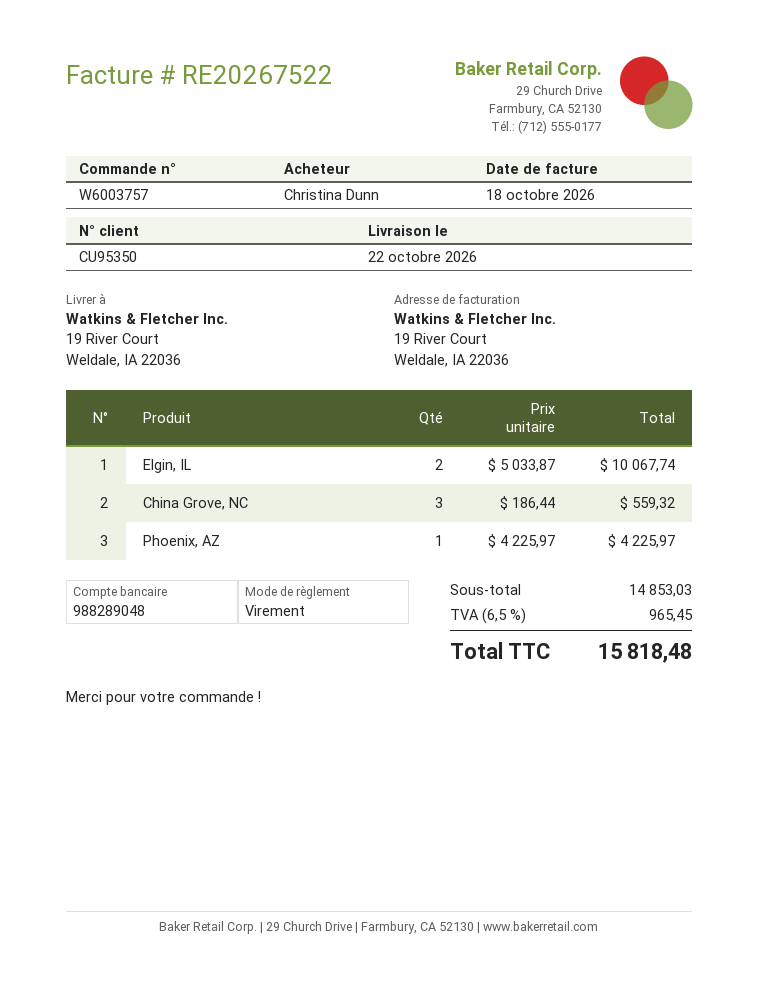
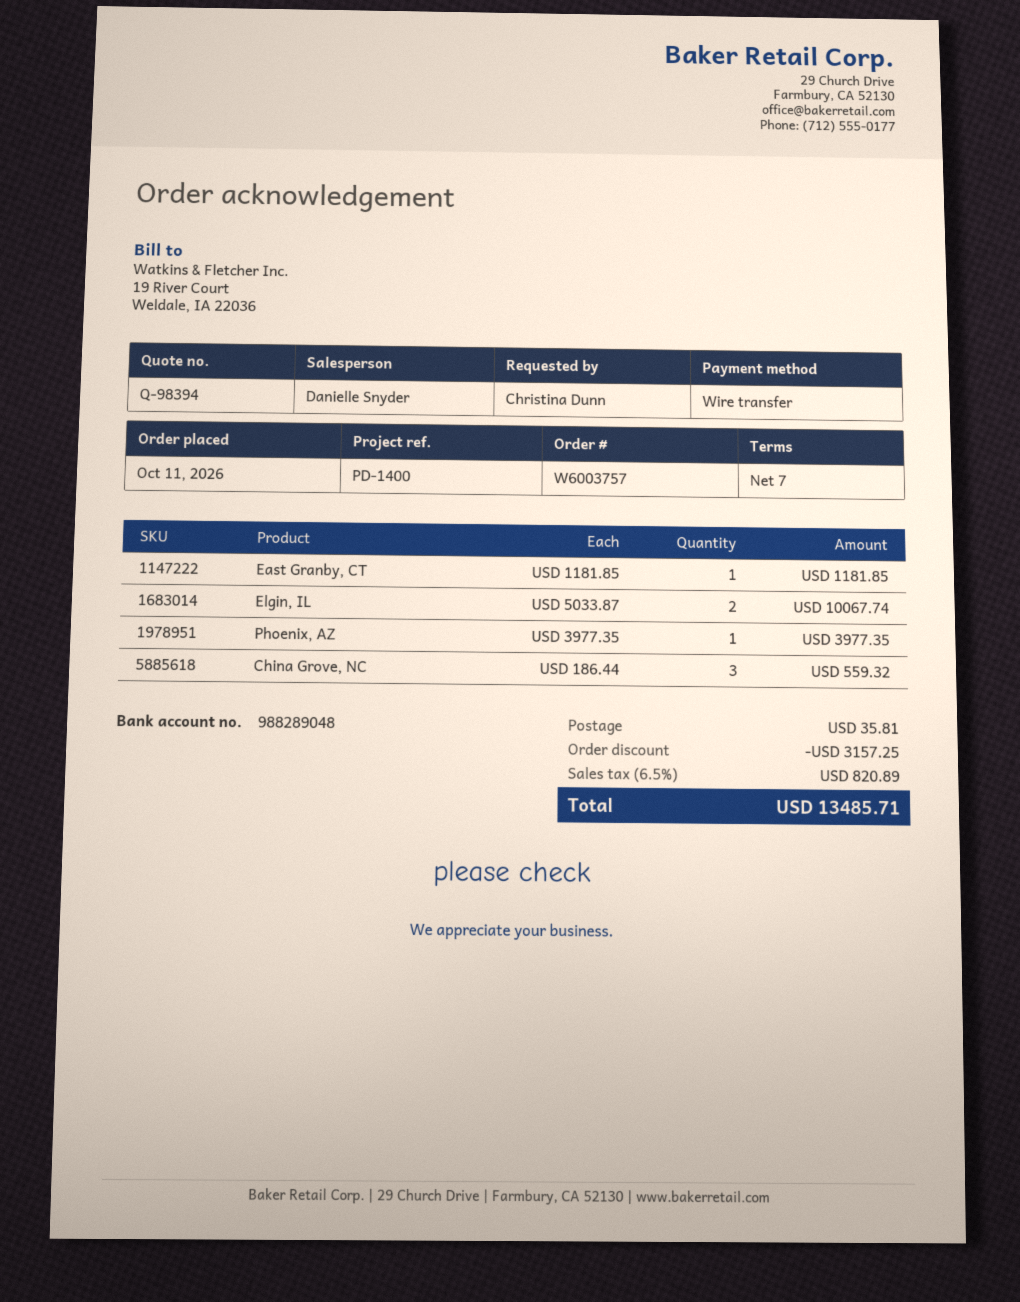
Phoenix, AZ: 1 x 4225.97 = 4225.97 -> 1 x 3977.35 = 3977.35
East Granby, CT: none -> 1 x 1181.85 = 1181.85
discount: none -> 3157.25
shipping: none -> 35.81
tax: 6.5% = 965.45 -> 6.5% = 820.89
total: 15818.48 -> 13485.71

